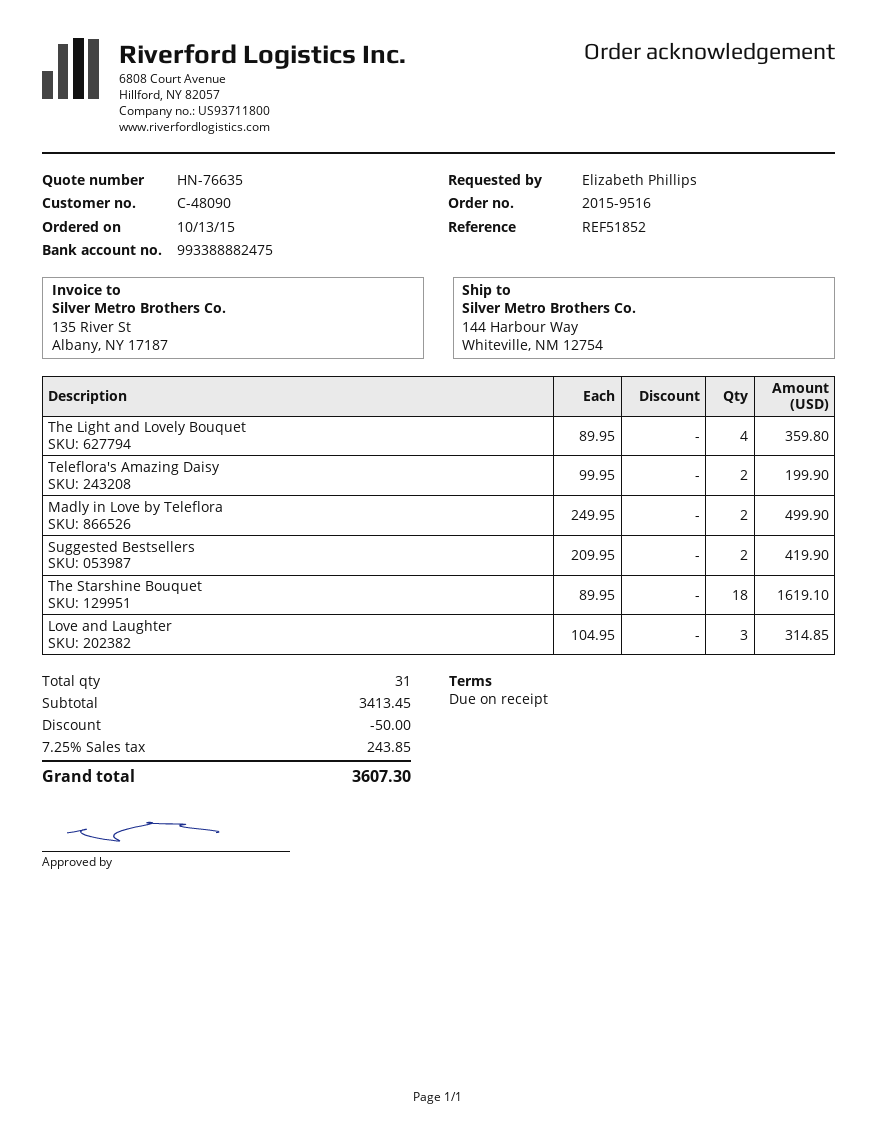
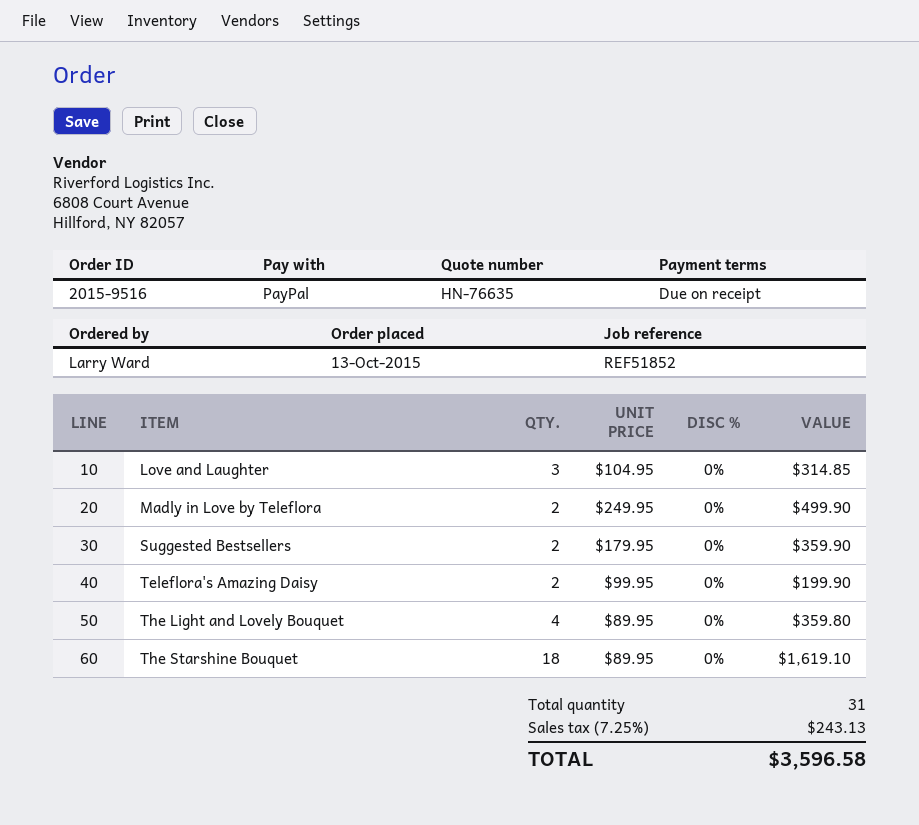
ordered by: Elizabeth Phillips -> Larry Ward
Suggested Bestsellers: 2 x 209.95 = 419.90 -> 2 x 179.95 = 359.90
discount: 50.00 -> none
tax: 7.25% = 243.85 -> 7.25% = 243.13
total: 3607.30 -> 3596.58

